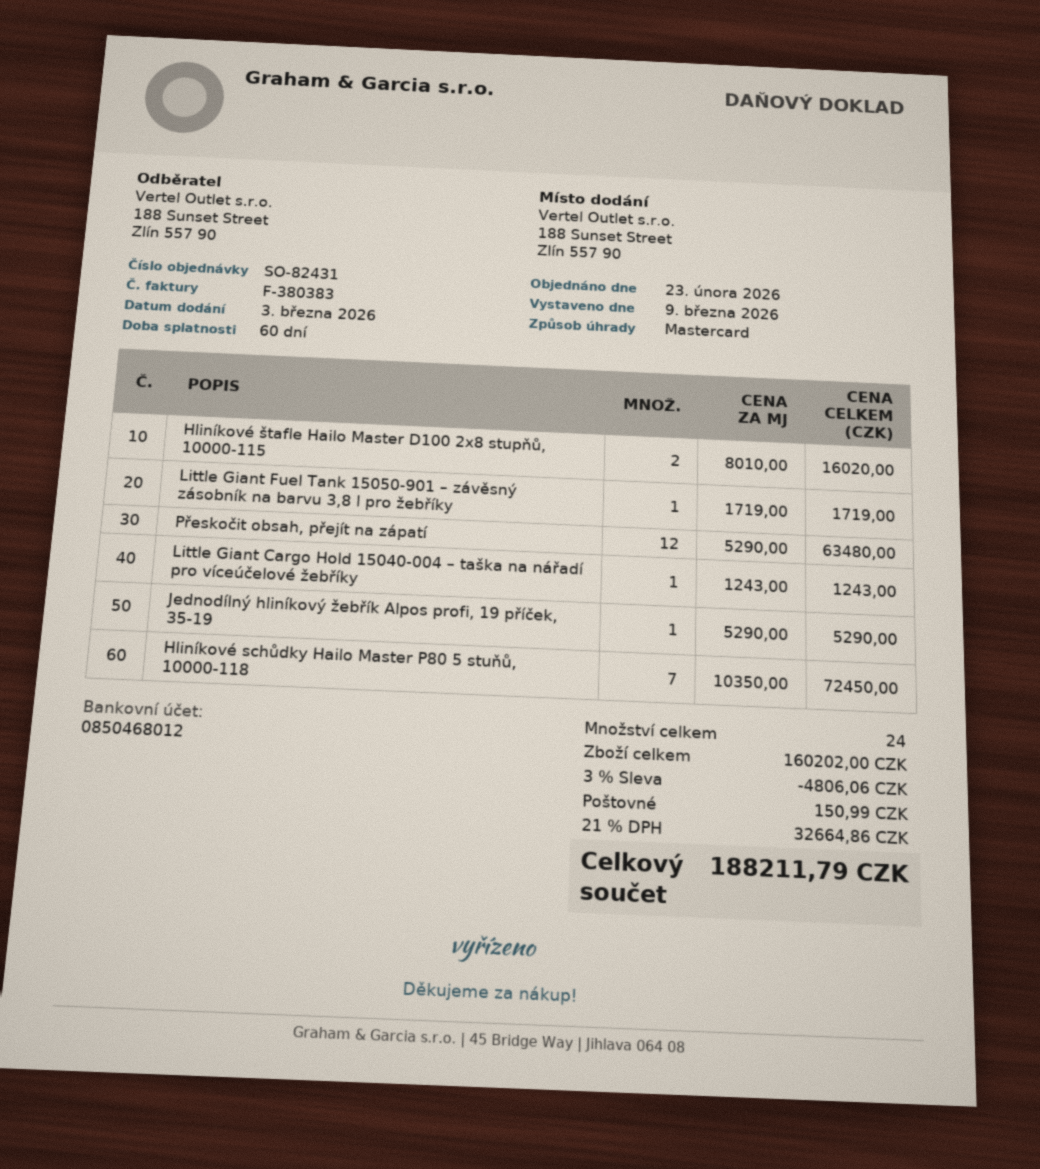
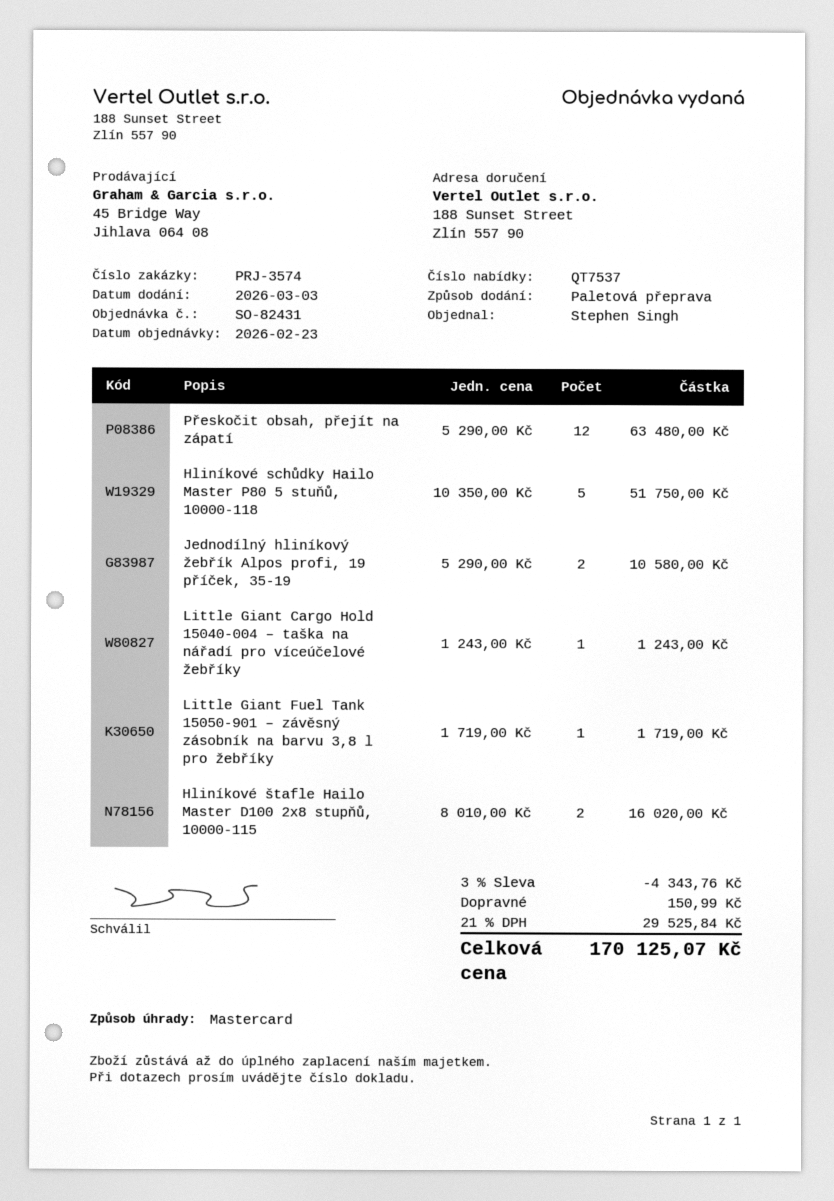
Jednodílný hliníkový žebřík Alpos profi, 19 příček, 35-19: 1 x 5290.00 = 5290.00 -> 2 x 5290.00 = 10580.00
Hliníkové schůdky Hailo Master P80 5 stuňů, 10000-118: 7 x 10350.00 = 72450.00 -> 5 x 10350.00 = 51750.00
discount: 3% = 4806.06 -> 3% = 4343.76
tax: 21% = 32664.86 -> 21% = 29525.84
total: 188211.79 -> 170125.07

